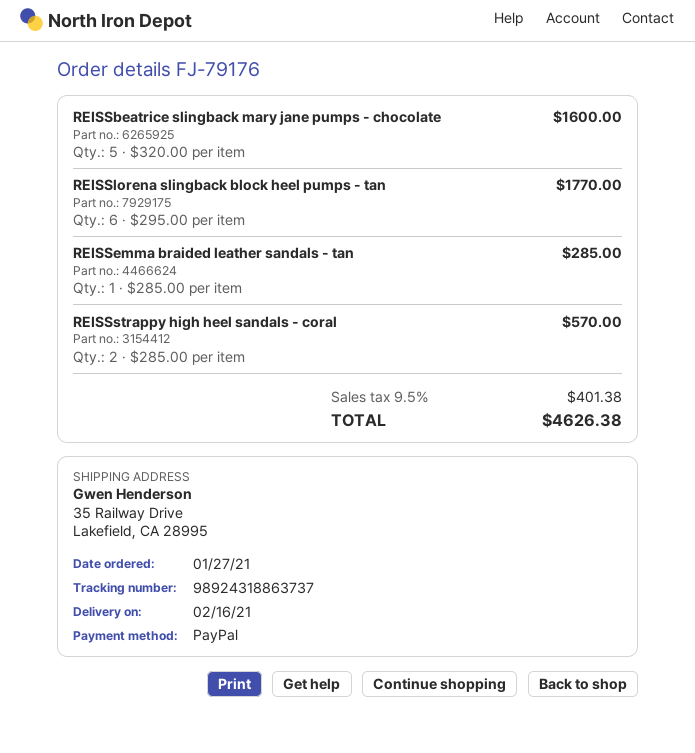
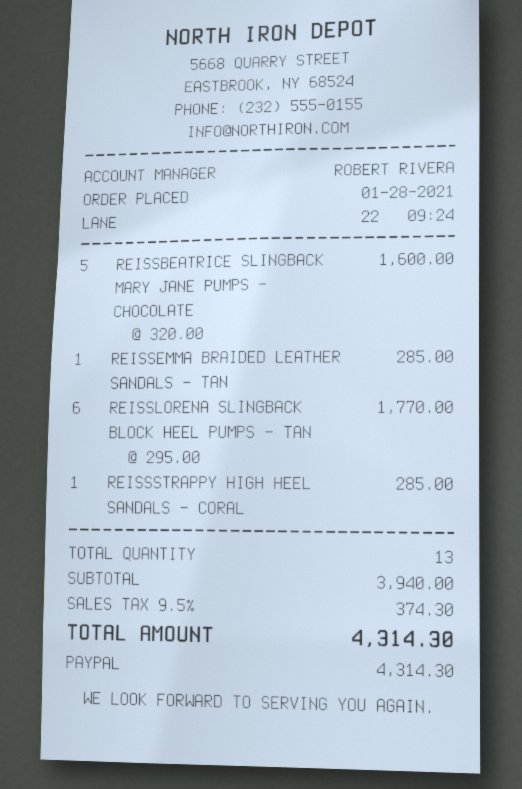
order date: 2021-01-27 -> 2021-01-28
REISSstrappy high heel sandals - coral: 2 x 285.00 = 570.00 -> 1 x 285.00 = 285.00
tax: 9.5% = 401.38 -> 9.5% = 374.30
total: 4626.38 -> 4314.30

